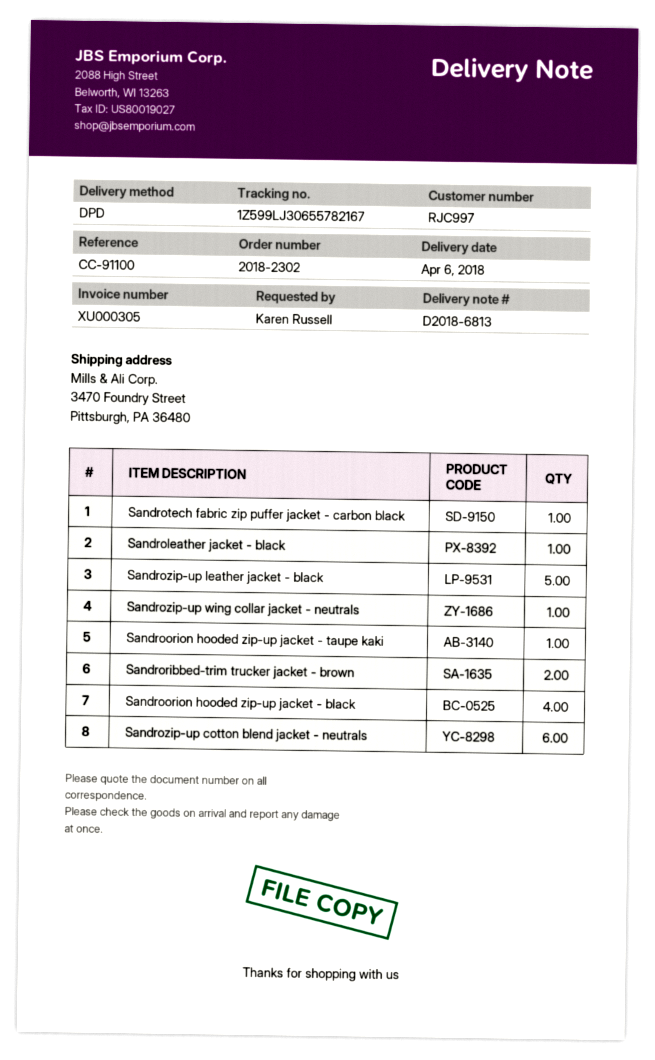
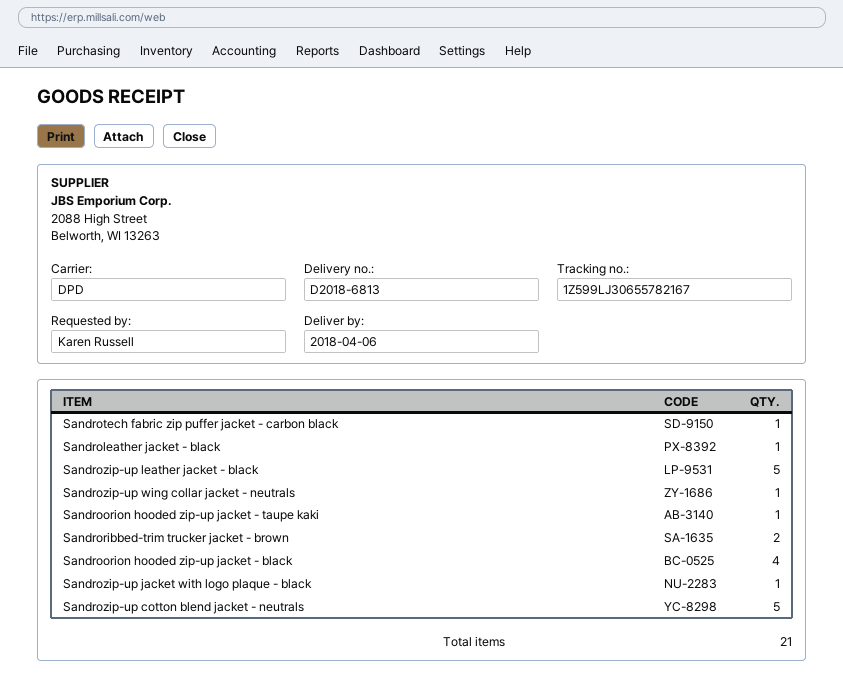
Sandrozip-up cotton blend jacket - neutrals: 6 -> 5
Sandrozip-up jacket with logo plaque - black: none -> 1

